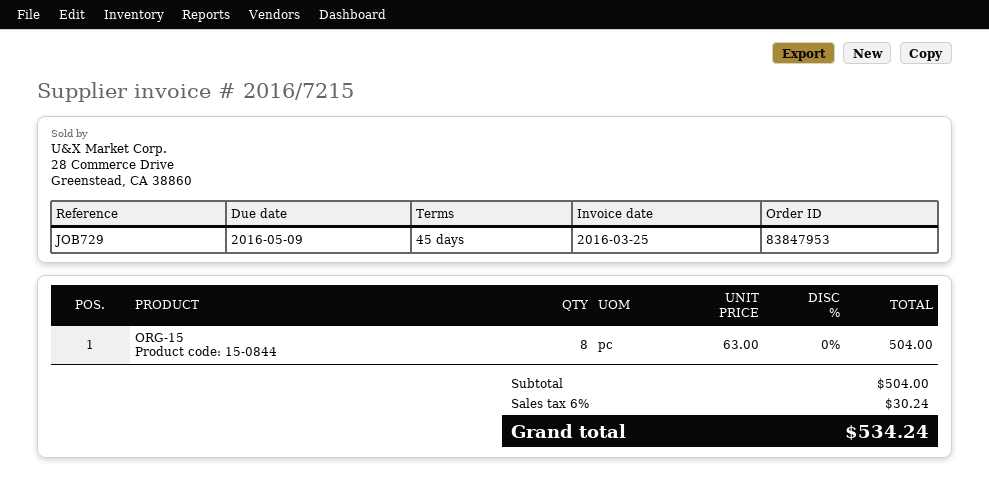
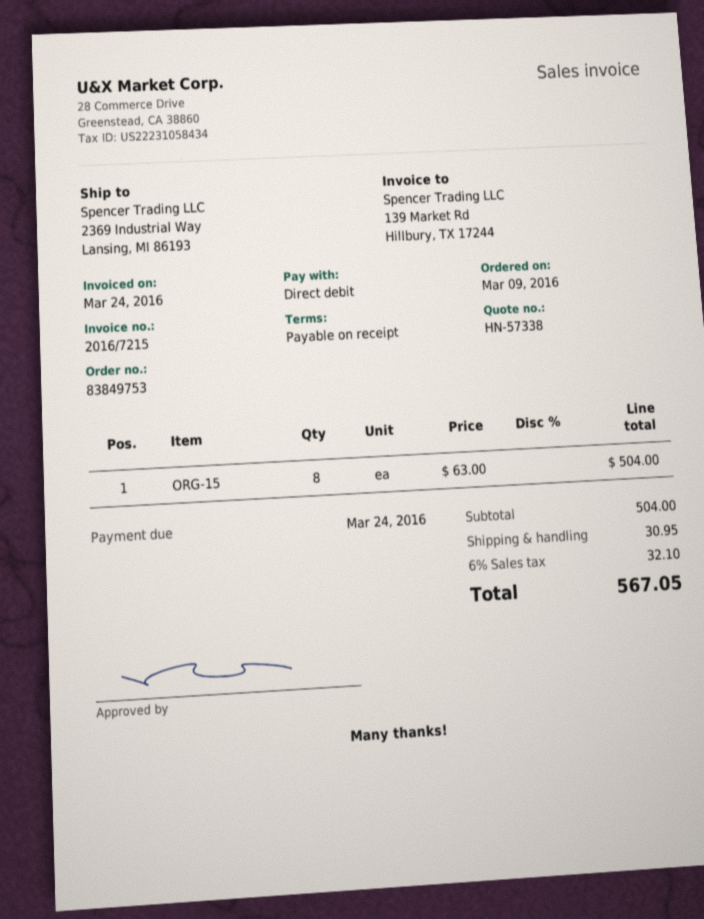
order number: 83847953 -> 83849753
invoice date: 2016-03-25 -> 2016-03-24
payment terms: 45 days -> on receipt
due date: 2016-05-09 -> 2016-03-24
shipping: none -> 30.95
tax: 6% = 30.24 -> 6% = 32.10
total: 534.24 -> 567.05

